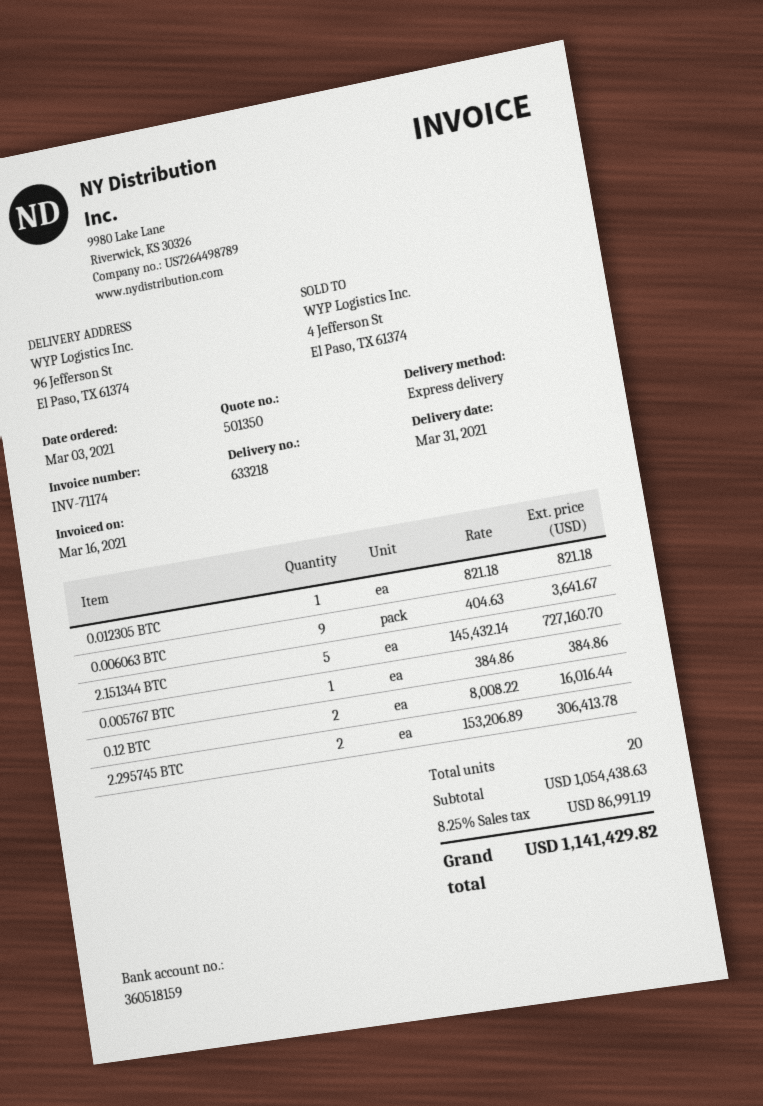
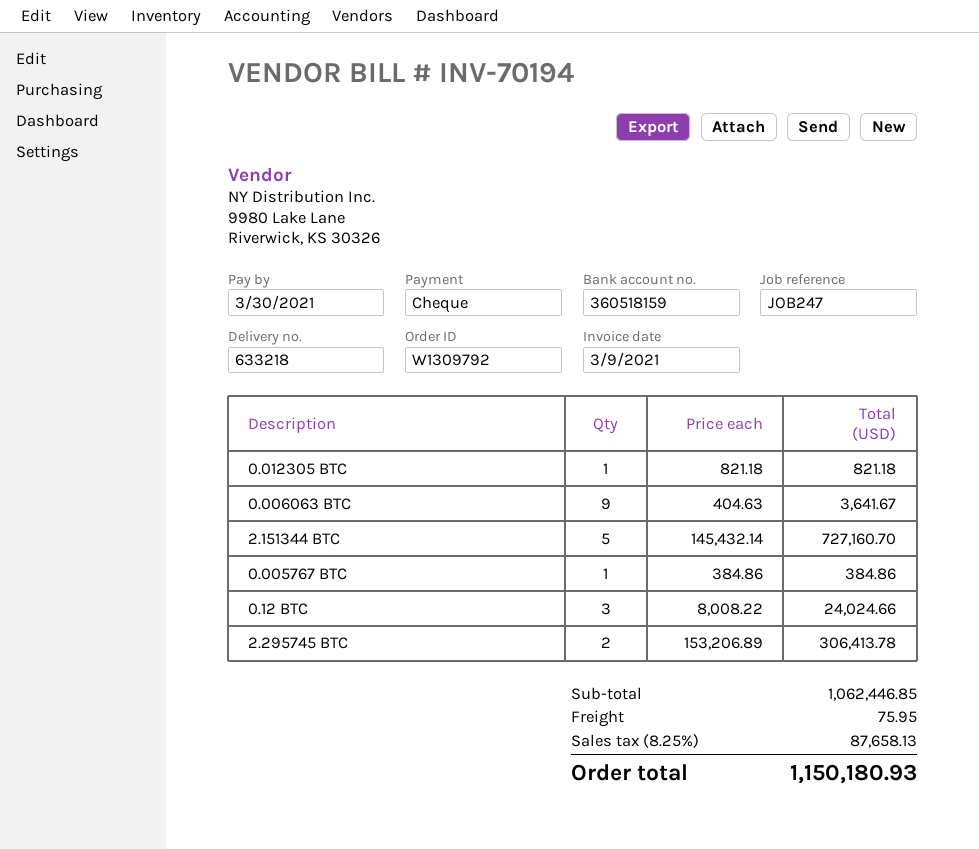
invoice number: INV-71174 -> INV-70194
invoice date: 2021-03-16 -> 2021-03-09
0.12 BTC: 2 x 8008.22 = 16016.44 -> 3 x 8008.22 = 24024.66
subtotal: 1054438.63 -> 1062446.85
shipping: none -> 75.95
tax: 8.25% = 86991.19 -> 8.25% = 87658.13
total: 1141429.82 -> 1150180.93

